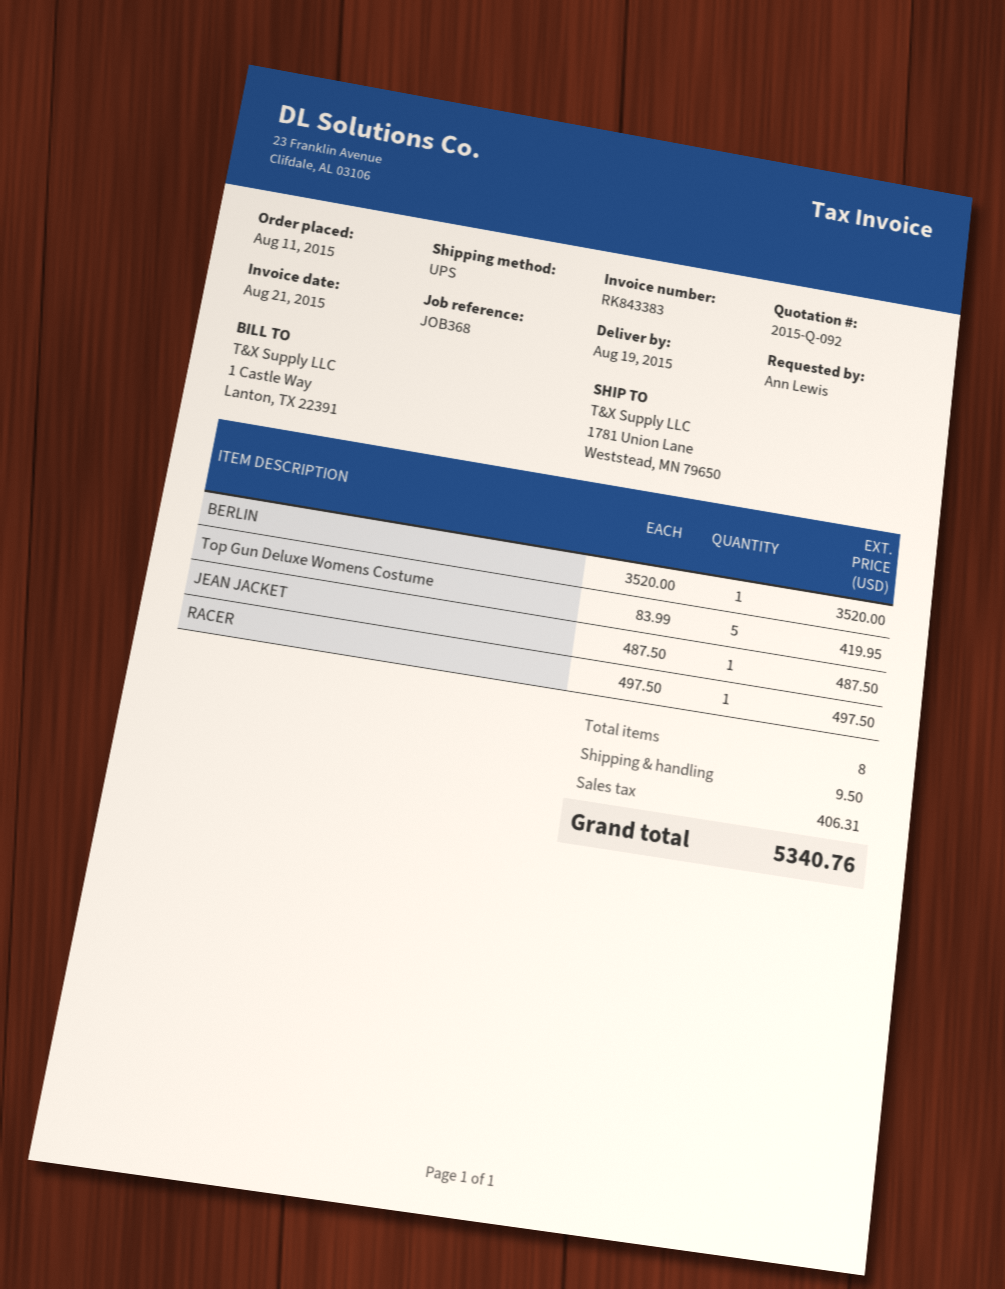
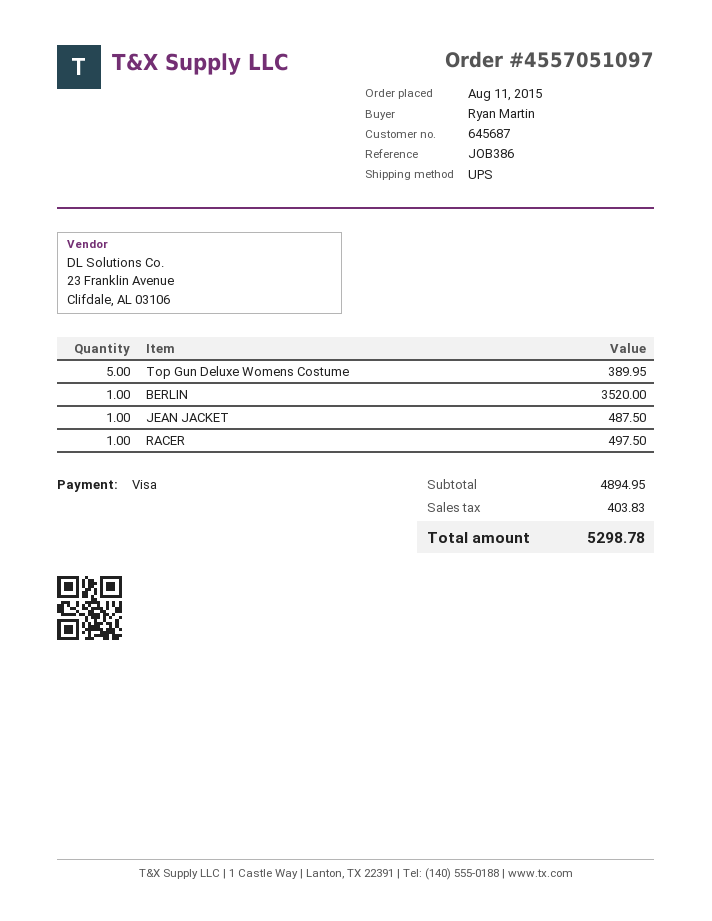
reference: JOB368 -> JOB386
ordered by: Ann Lewis -> Ryan Martin
Top Gun Deluxe Womens Costume: 5 for 419.95 -> 5 for 389.95
shipping: 9.50 -> none
tax: 406.31 -> 403.83
total: 5340.76 -> 5298.78

